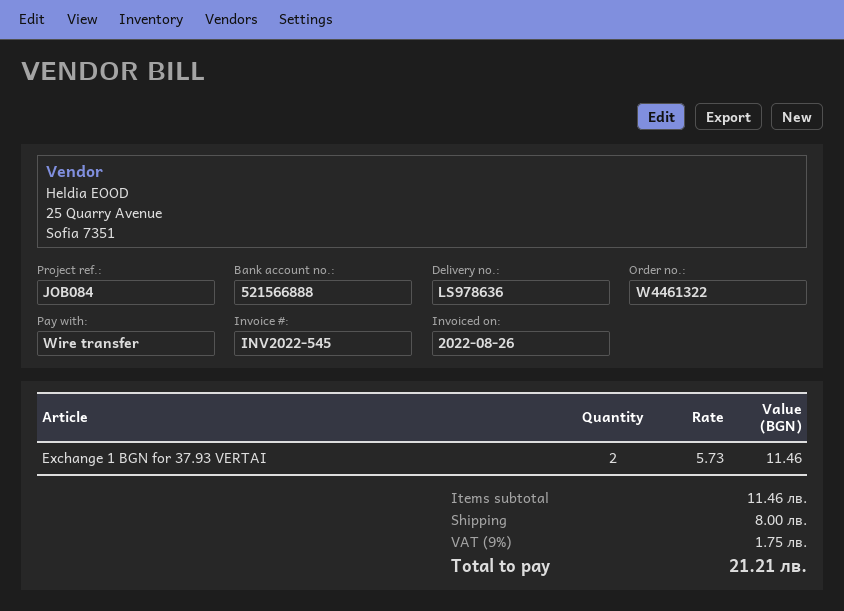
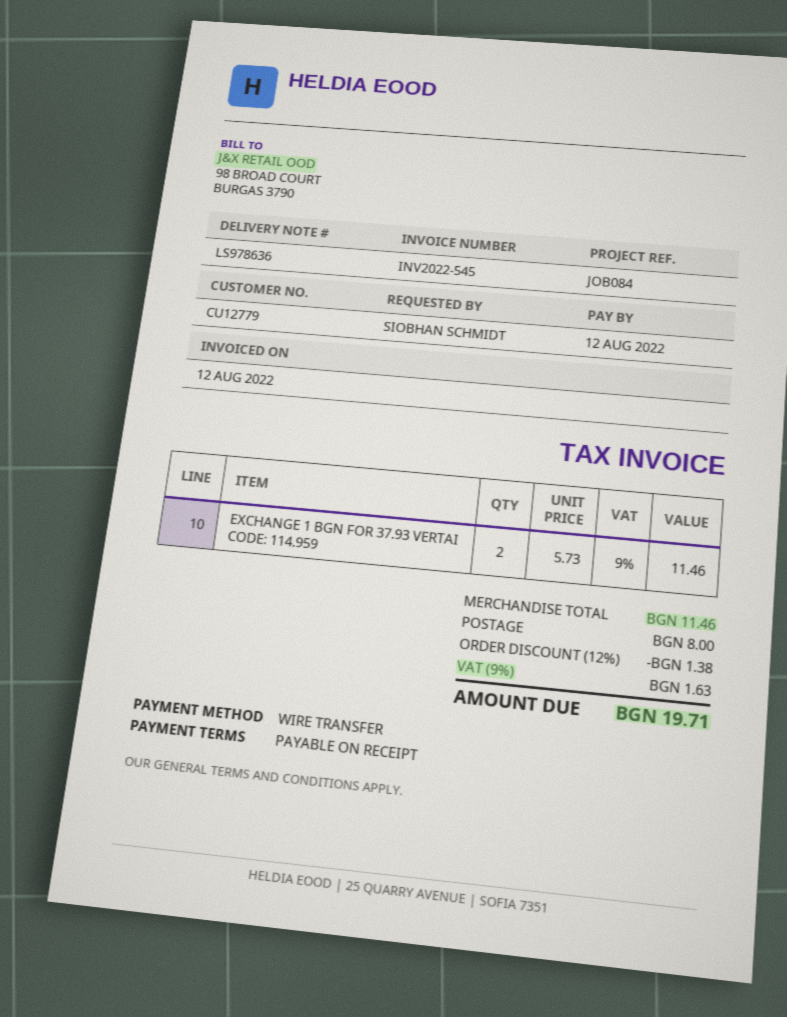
invoice date: 2022-08-26 -> 2022-08-12
discount: none -> 12% = 1.38
tax: 9% = 1.75 -> 9% = 1.63
total: 21.21 -> 19.71

